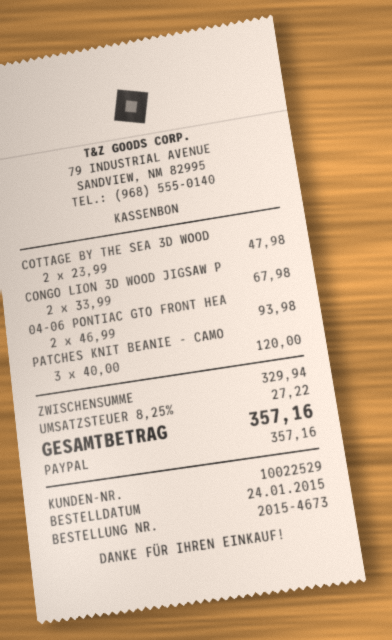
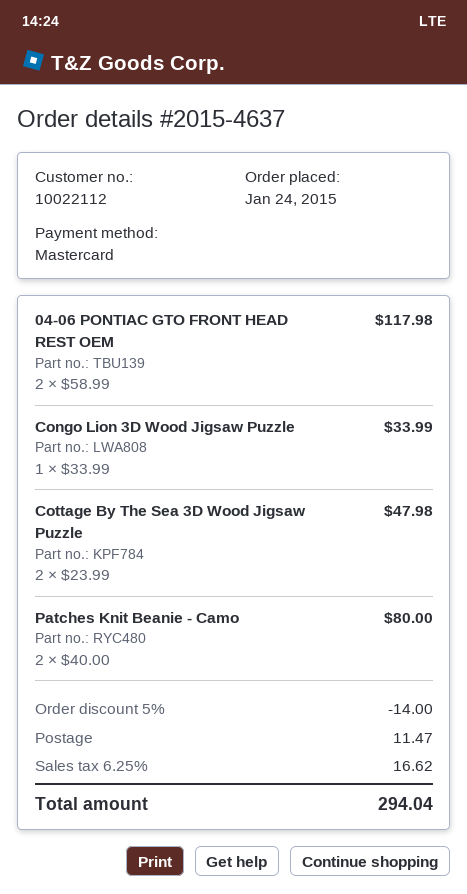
order number: 2015-4673 -> 2015-4637
customer number: 10022529 -> 10022112
payment method: PayPal -> Mastercard
CONGO LION 3D WOOD JIGSAW P: 2 x 33.99 = 67.98 -> 1 x 33.99 = 33.99
04-06 PONTIAC GTO FRONT HEA: 2 x 46.99 = 93.98 -> 2 x 58.99 = 117.98
PATCHES KNIT BEANIE - CAMO: 3 x 40.00 = 120.00 -> 2 x 40.00 = 80.00
discount: none -> 5% = 14.00
shipping: none -> 11.47
tax: 8.25% = 27.22 -> 6.25% = 16.62
total: 357.16 -> 294.04

